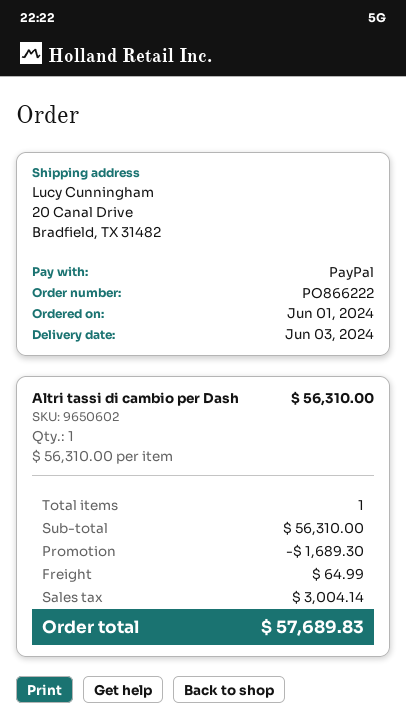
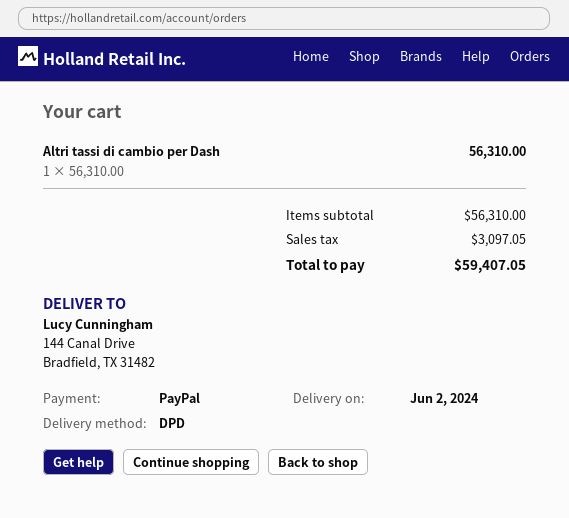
delivery date: 2024-06-03 -> 2024-06-02
ship to: 20 Canal Drive, Bradfield, TX 31482 -> 144 Canal Drive, Bradfield, TX 31482
discount: 1689.30 -> none
shipping: 64.99 -> none
tax: 3004.14 -> 3097.05
total: 57689.83 -> 59407.05

